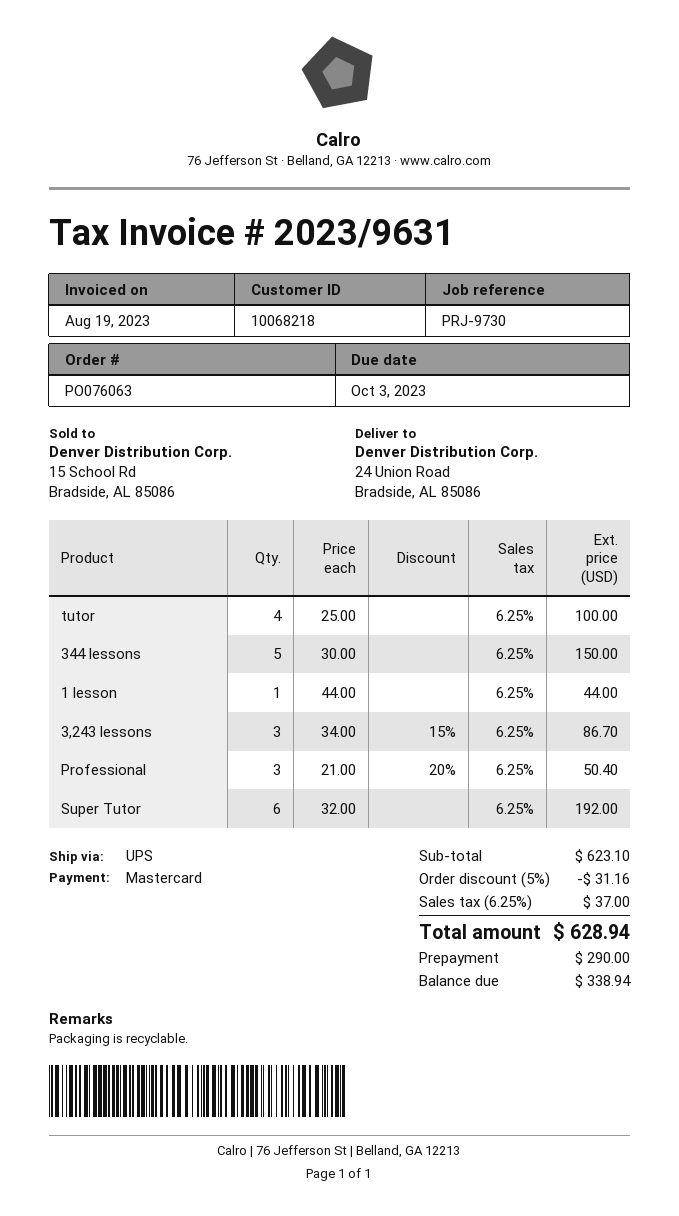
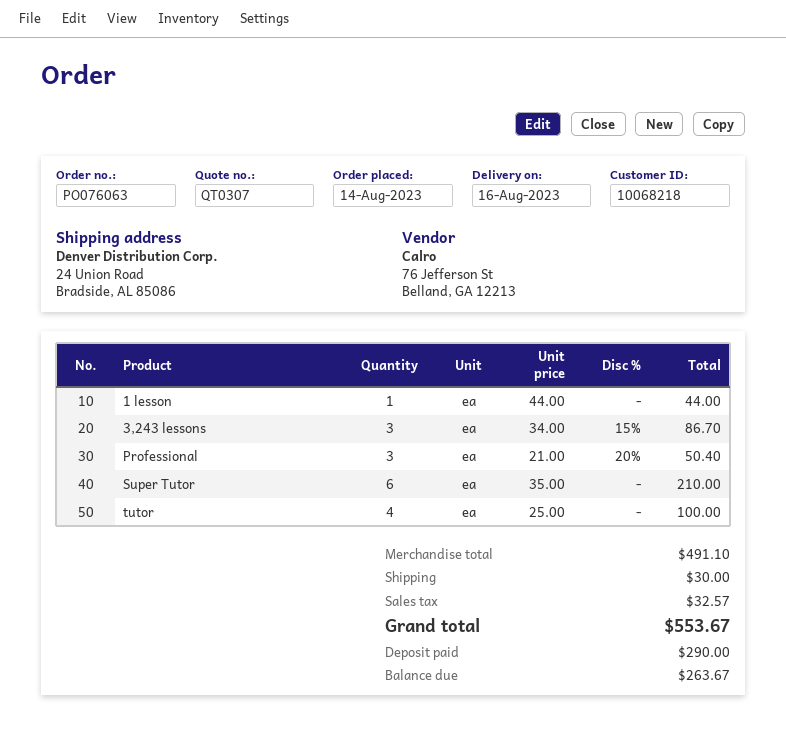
344 lessons: 5 x 30.00 = 150.00 -> none
Super Tutor: 6 x 32.00 = 192.00 -> 6 x 35.00 = 210.00
subtotal: 623.10 -> 491.10
discount: 5% = 31.16 -> none
shipping: none -> 30.00
tax: 37.00 -> 32.57
total: 628.94 -> 553.67
balance: 338.94 -> 263.67

